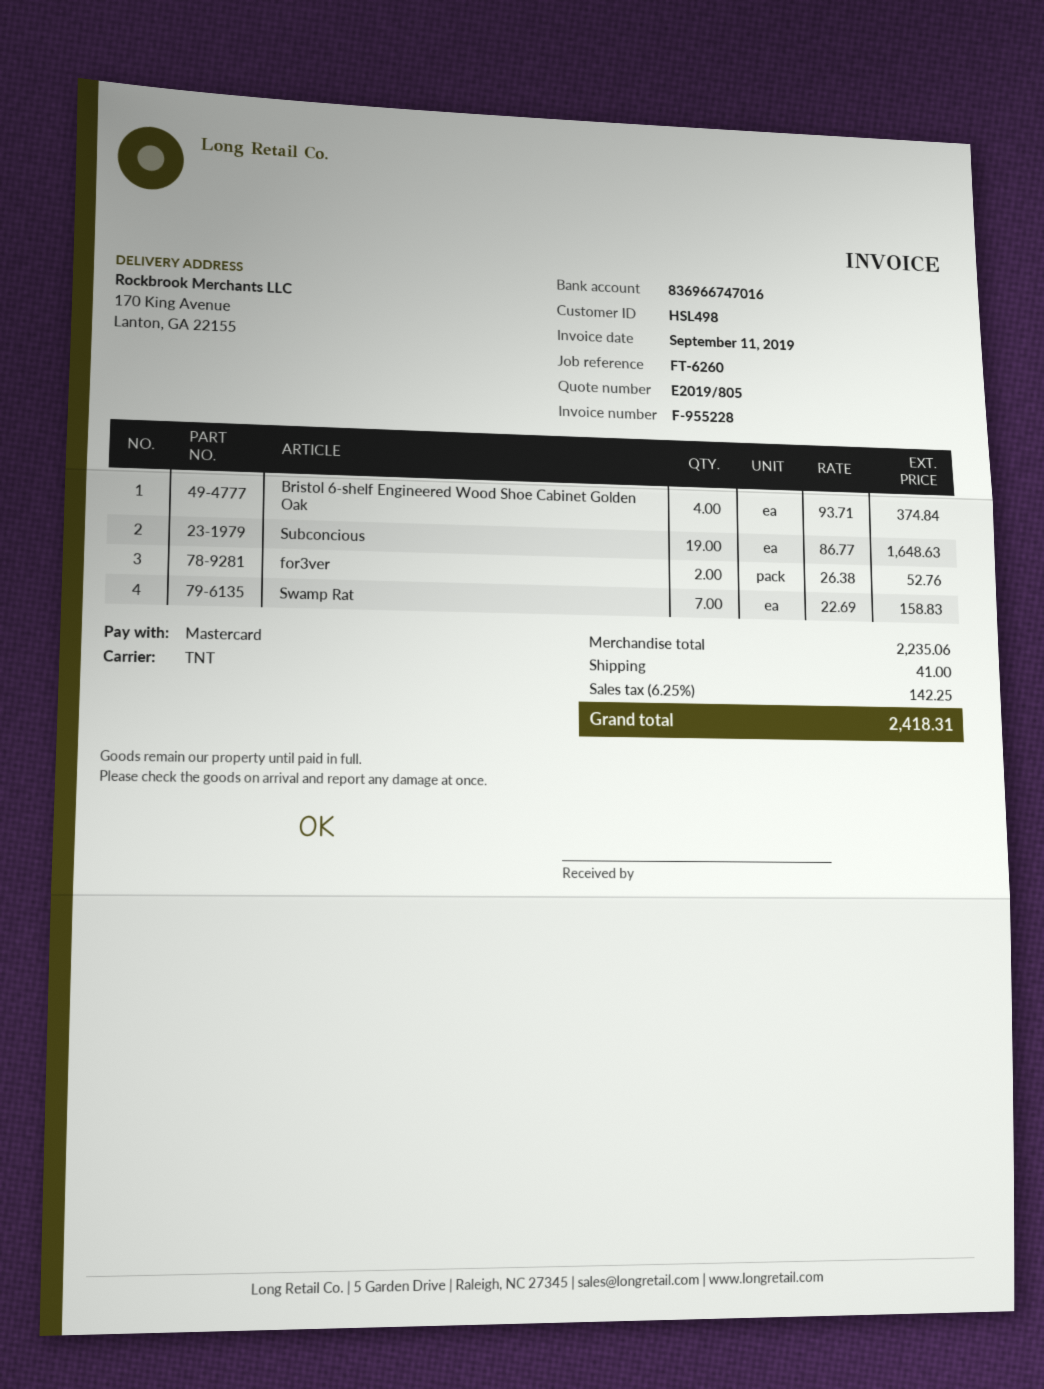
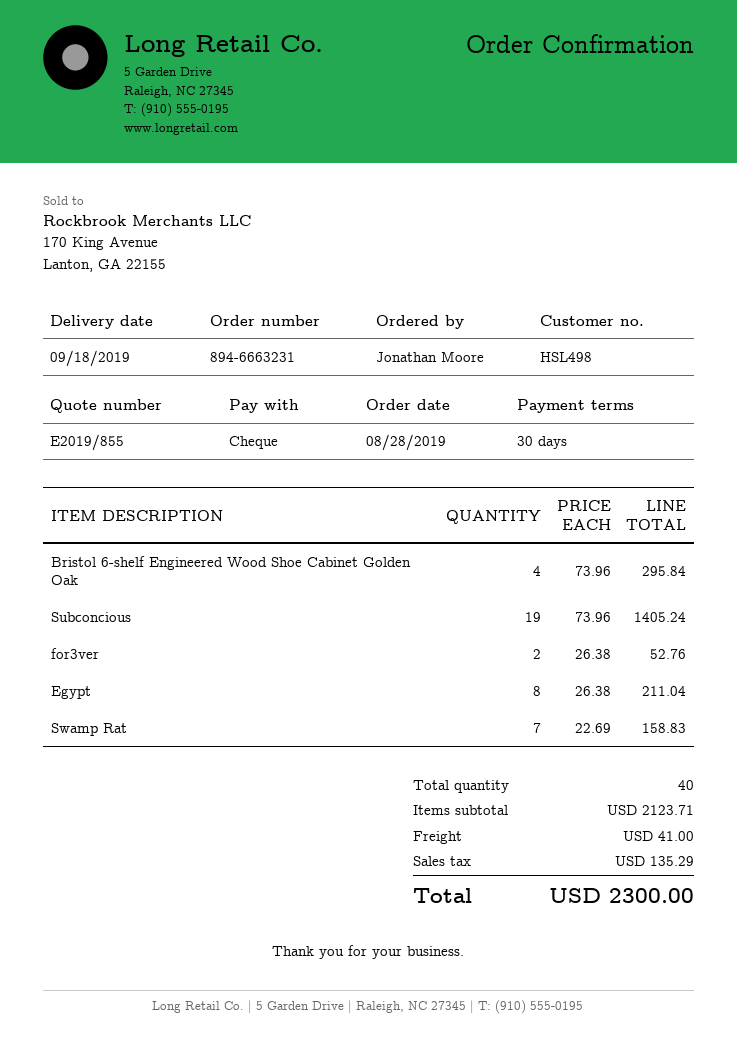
quote number: E2019/805 -> E2019/855
payment method: Mastercard -> cheque
Bristol 6-shelf Engineered Wood Shoe Cabinet Golden Oak: 4 x 93.71 = 374.84 -> 4 x 73.96 = 295.84
Subconcious: 19 x 86.77 = 1648.63 -> 19 x 73.96 = 1405.24
Egypt: none -> 8 x 26.38 = 211.04
subtotal: 2235.06 -> 2123.71
tax: 142.25 -> 135.29
total: 2418.31 -> 2300.00

